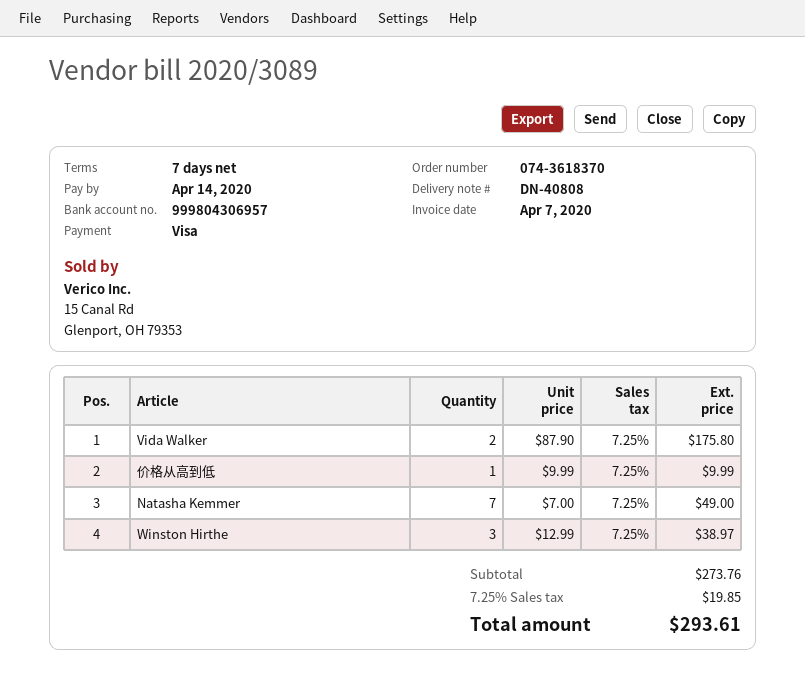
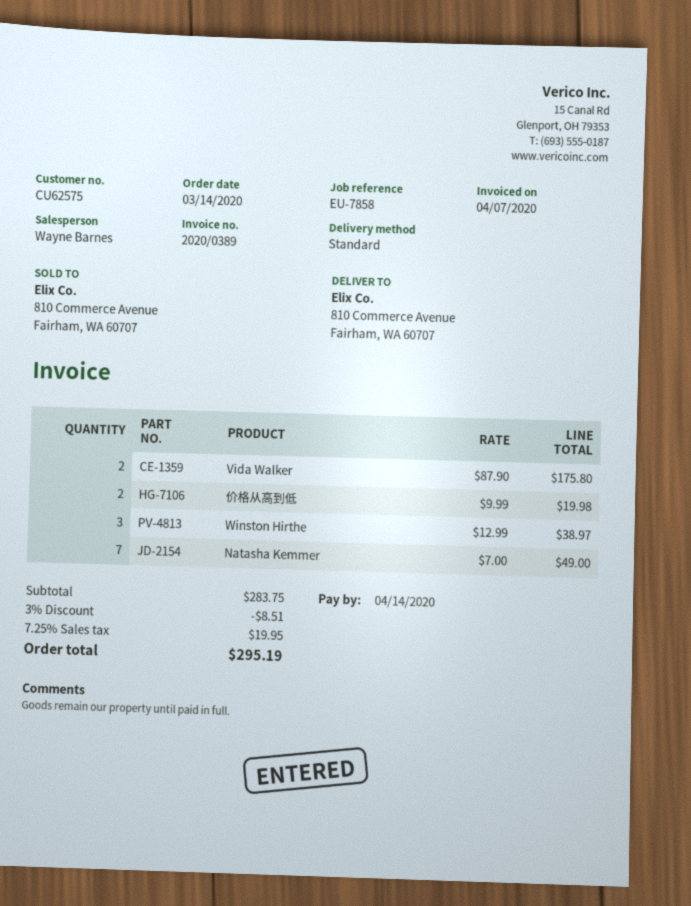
invoice number: 2020/3089 -> 2020/0389
价格从高到低: 1 x 9.99 = 9.99 -> 2 x 9.99 = 19.98
subtotal: 273.76 -> 283.75
discount: none -> 3% = 8.51
tax: 7.25% = 19.85 -> 7.25% = 19.95
total: 293.61 -> 295.19

